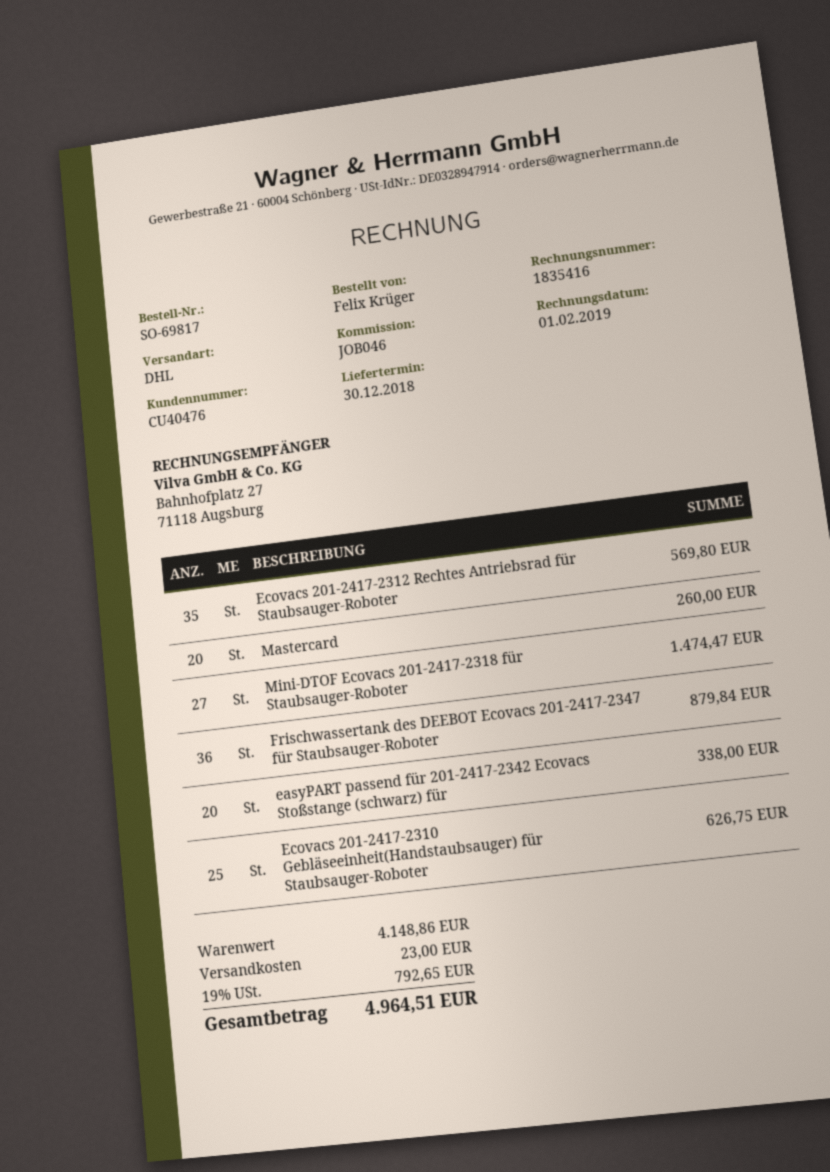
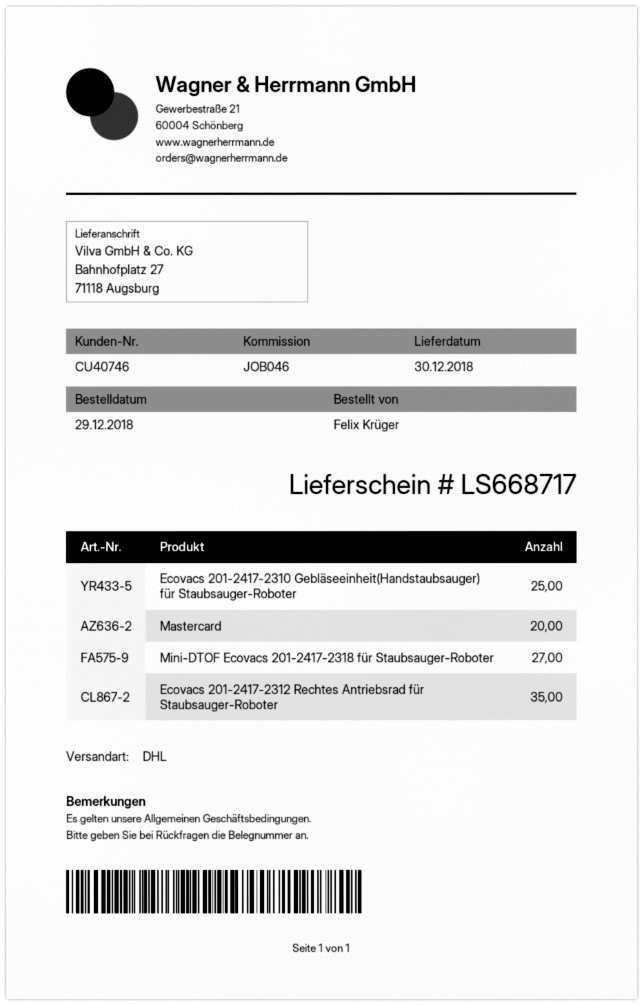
customer number: CU40476 -> CU40746
Frischwassertank des DEEBOT Ecovacs 201-2417-2347 für Staubsauger-Roboter: 36 -> none
easyPART passend für 201-2417-2342 Ecovacs Stoßstange (schwarz) für: 20 -> none

